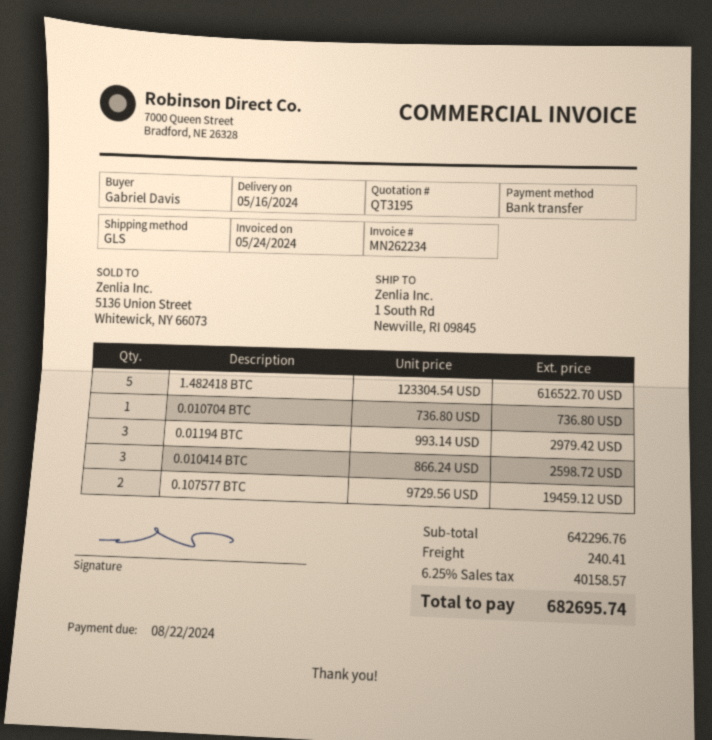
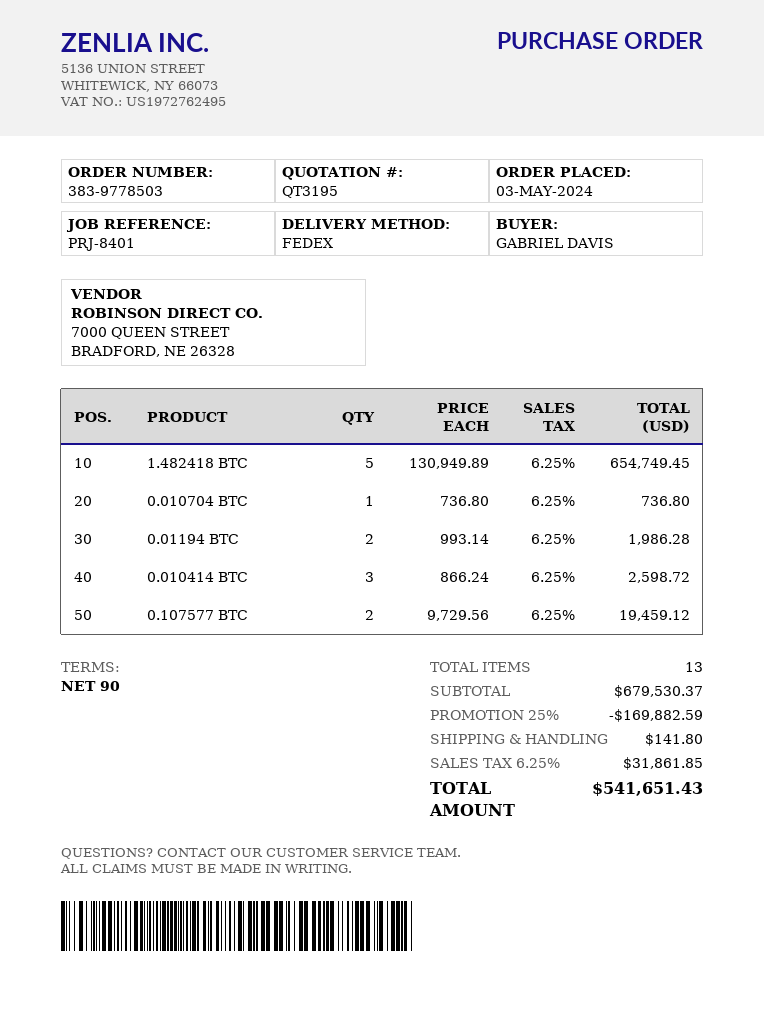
shipping method: GLS -> FedEx
1.482418 BTC: 5 x 123304.54 = 616522.70 -> 5 x 130949.89 = 654749.45
0.01194 BTC: 3 x 993.14 = 2979.42 -> 2 x 993.14 = 1986.28
subtotal: 642296.76 -> 679530.37
discount: none -> 25% = 169882.59
shipping: 240.41 -> 141.80
tax: 6.25% = 40158.57 -> 6.25% = 31861.85
total: 682695.74 -> 541651.43

